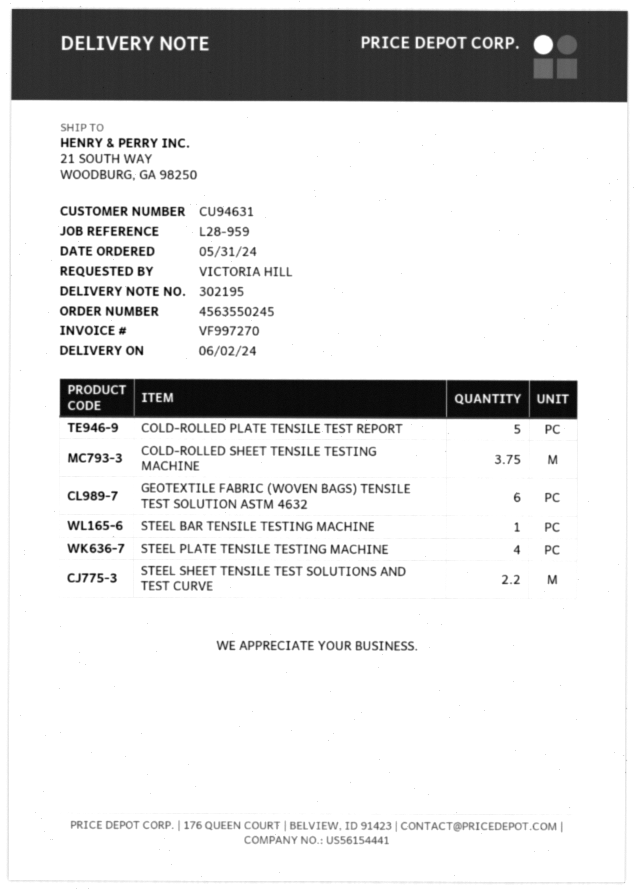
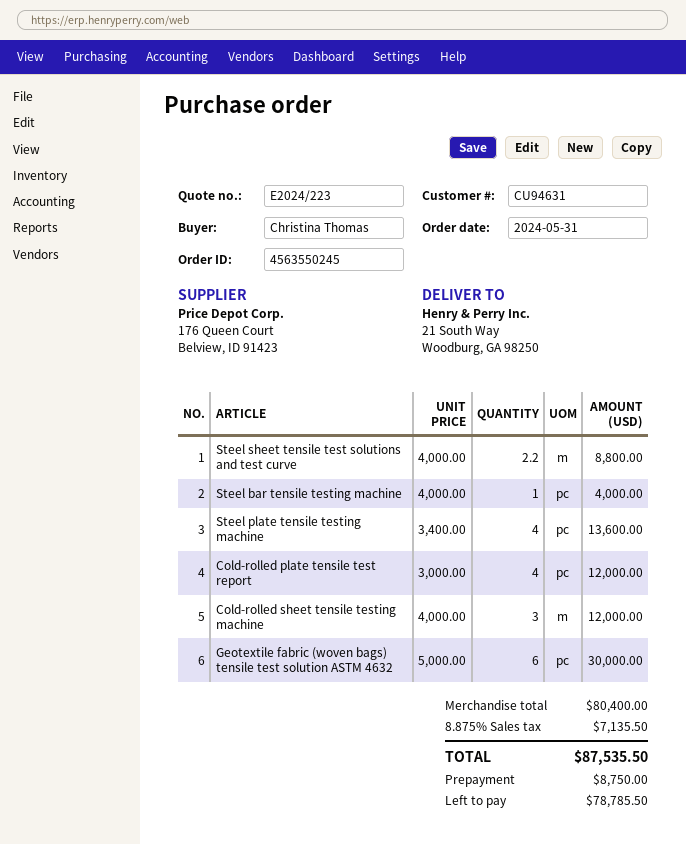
ordered by: VICTORIA HILL -> Christina Thomas
COLD-ROLLED PLATE TENSILE TEST REPORT: 5 -> 4
COLD-ROLLED SHEET TENSILE TESTING MACHINE: 3.75 -> 3

